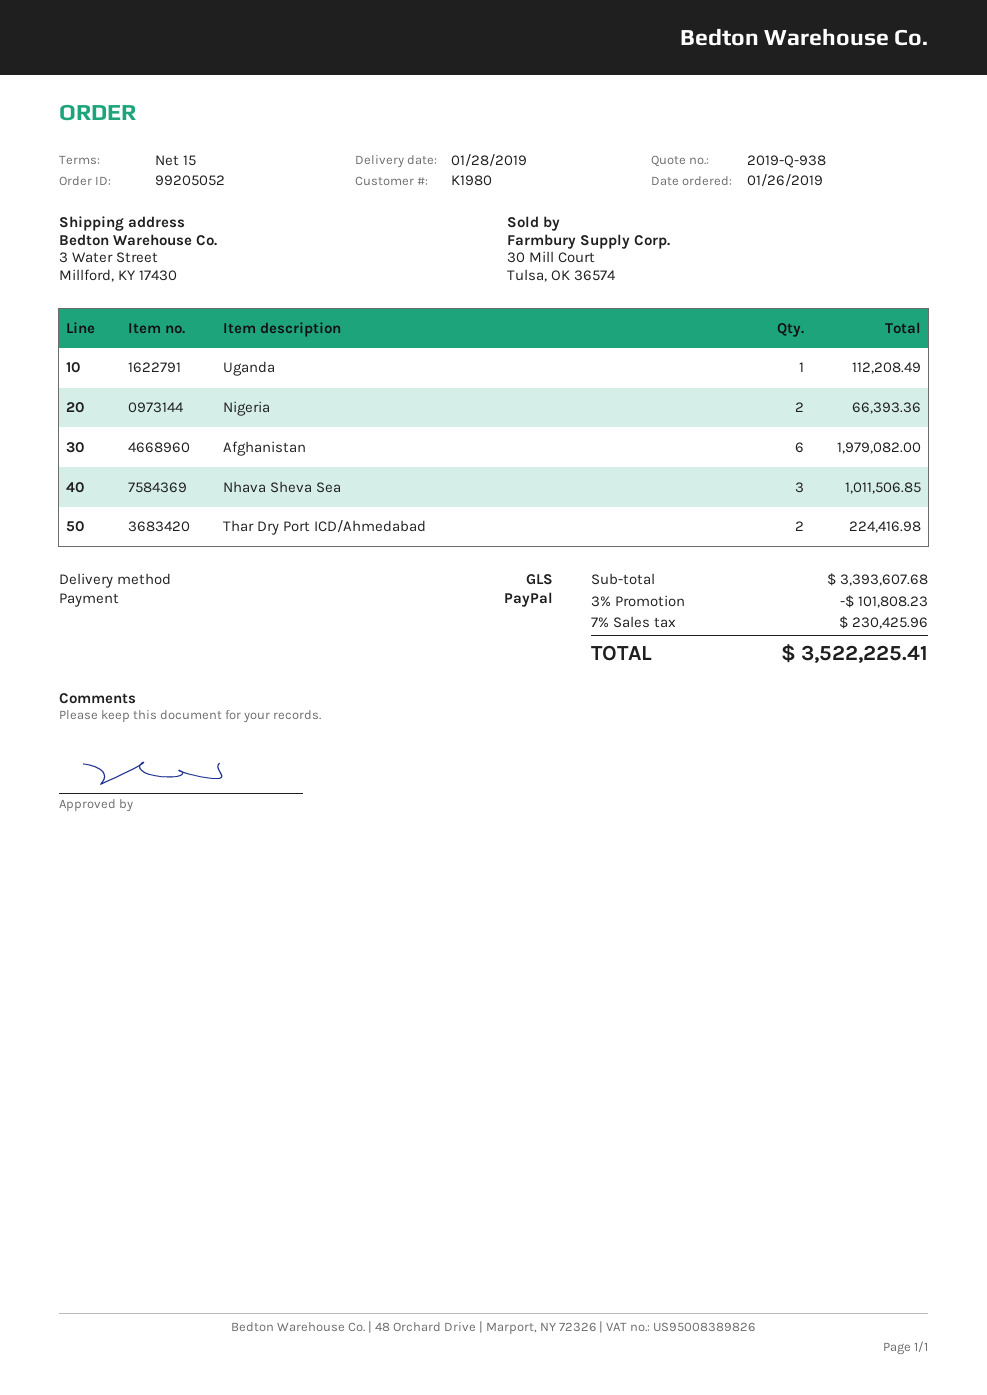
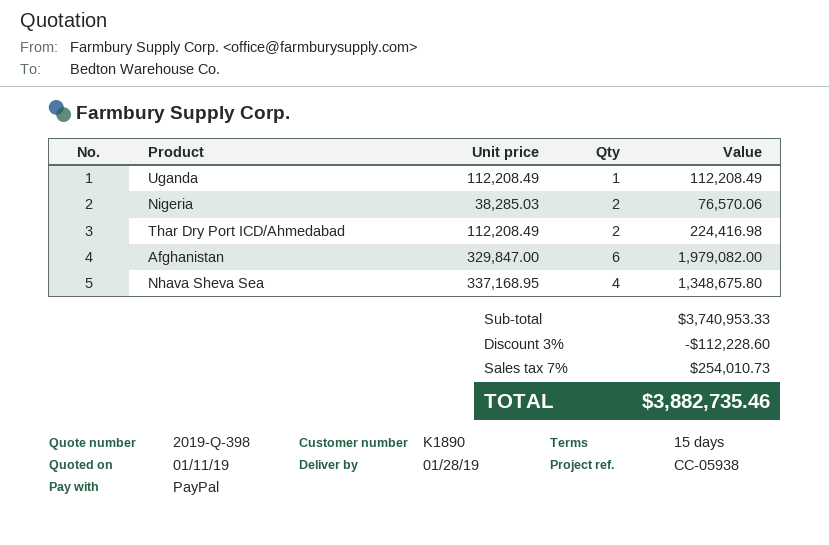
quote number: 2019-Q-938 -> 2019-Q-398
customer number: K1980 -> K1890
Nigeria: 2 for 66393.36 -> 2 for 76570.06
Nhava Sheva Sea: 3 for 1011506.85 -> 4 for 1348675.80
subtotal: 3393607.68 -> 3740953.33
discount: 3% = 101808.23 -> 3% = 112228.60
tax: 7% = 230425.96 -> 7% = 254010.73
total: 3522225.41 -> 3882735.46

